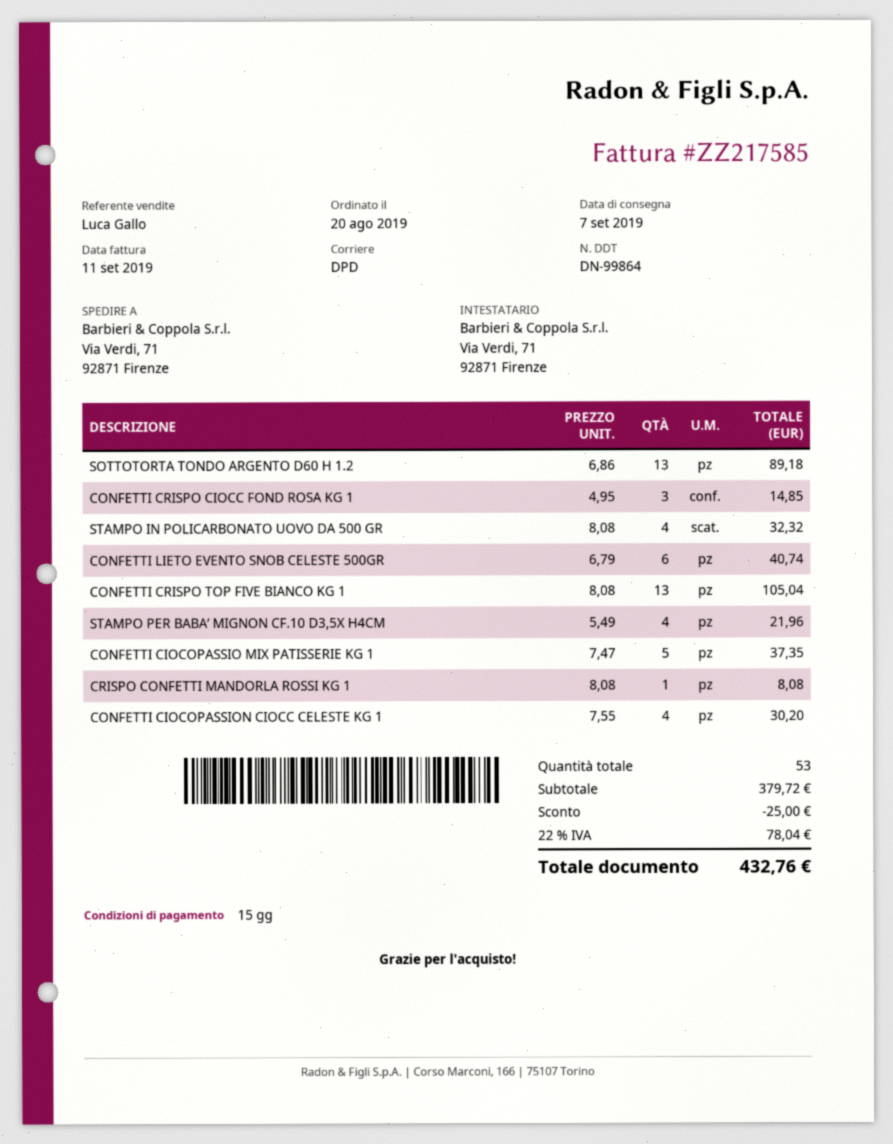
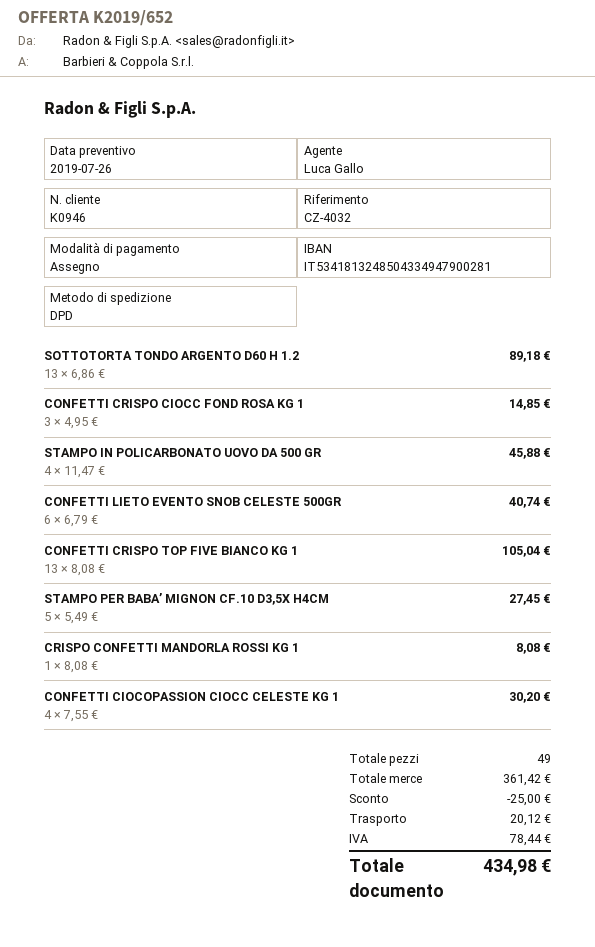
STAMPO IN POLICARBONATO UOVO DA 500 GR: 4 x 8.08 = 32.32 -> 4 x 11.47 = 45.88
STAMPO PER BABA’ MIGNON CF.10 D3,5X H4CM: 4 x 5.49 = 21.96 -> 5 x 5.49 = 27.45
CONFETTI CIOCOPASSIO MIX PATISSERIE KG 1: 5 x 7.47 = 37.35 -> none
total quantity: 53 -> 49
subtotal: 379.72 -> 361.42
shipping: none -> 20.12
tax: 78.04 -> 78.44
total: 432.76 -> 434.98

